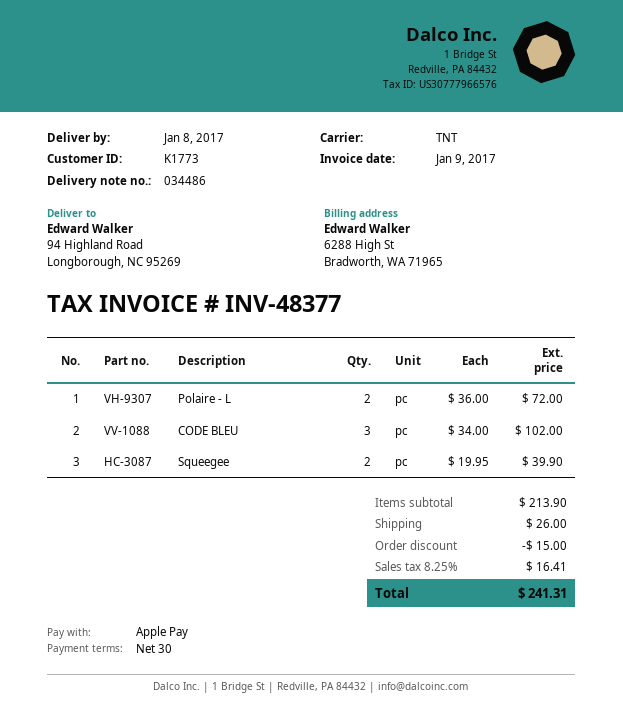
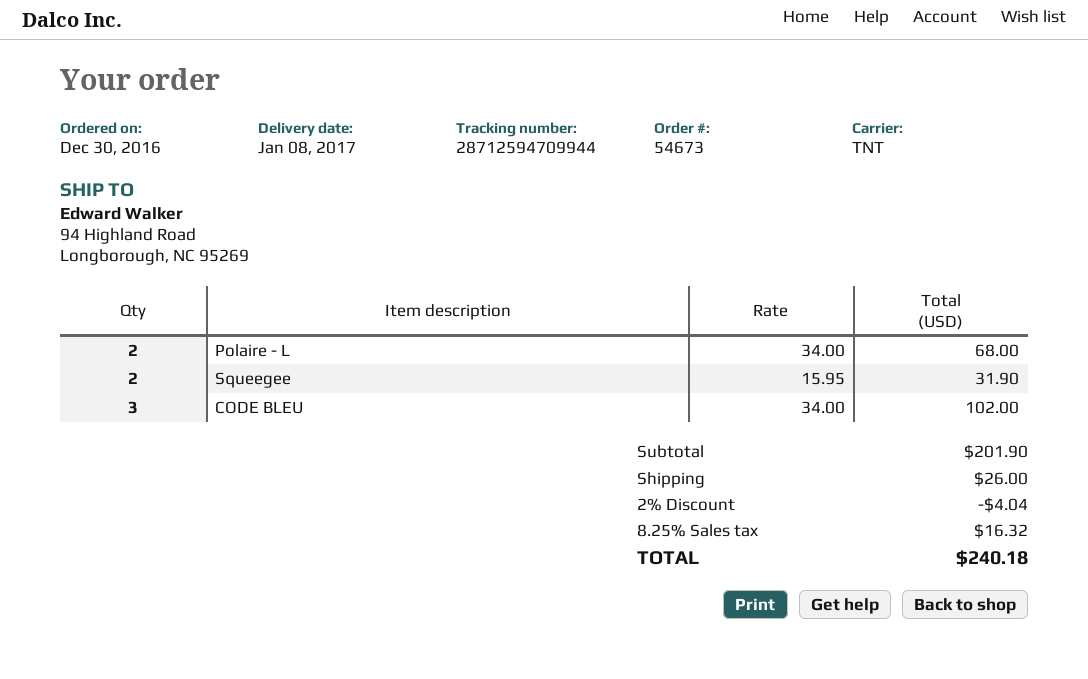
Polaire - L: 2 x 36.00 = 72.00 -> 2 x 34.00 = 68.00
Squeegee: 2 x 19.95 = 39.90 -> 2 x 15.95 = 31.90
subtotal: 213.90 -> 201.90
discount: 15.00 -> 4.04
tax: 8.25% = 16.41 -> 8.25% = 16.32
total: 241.31 -> 240.18

